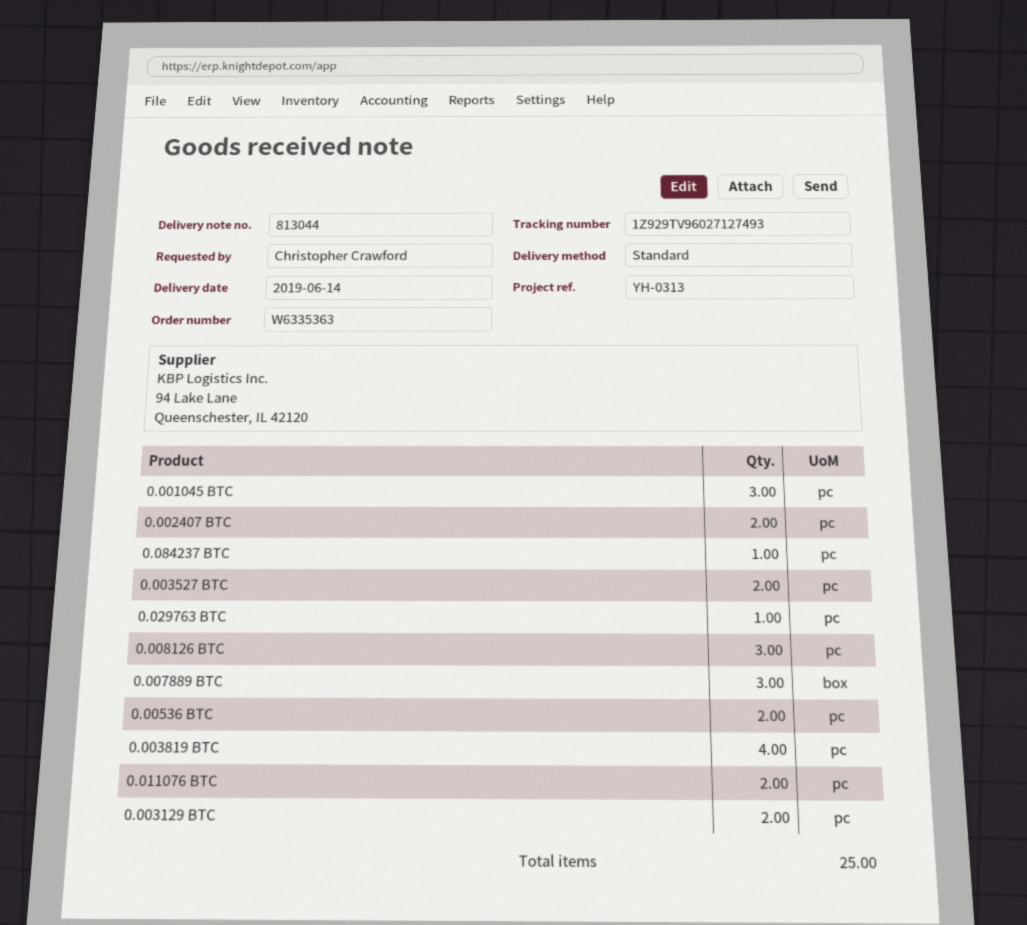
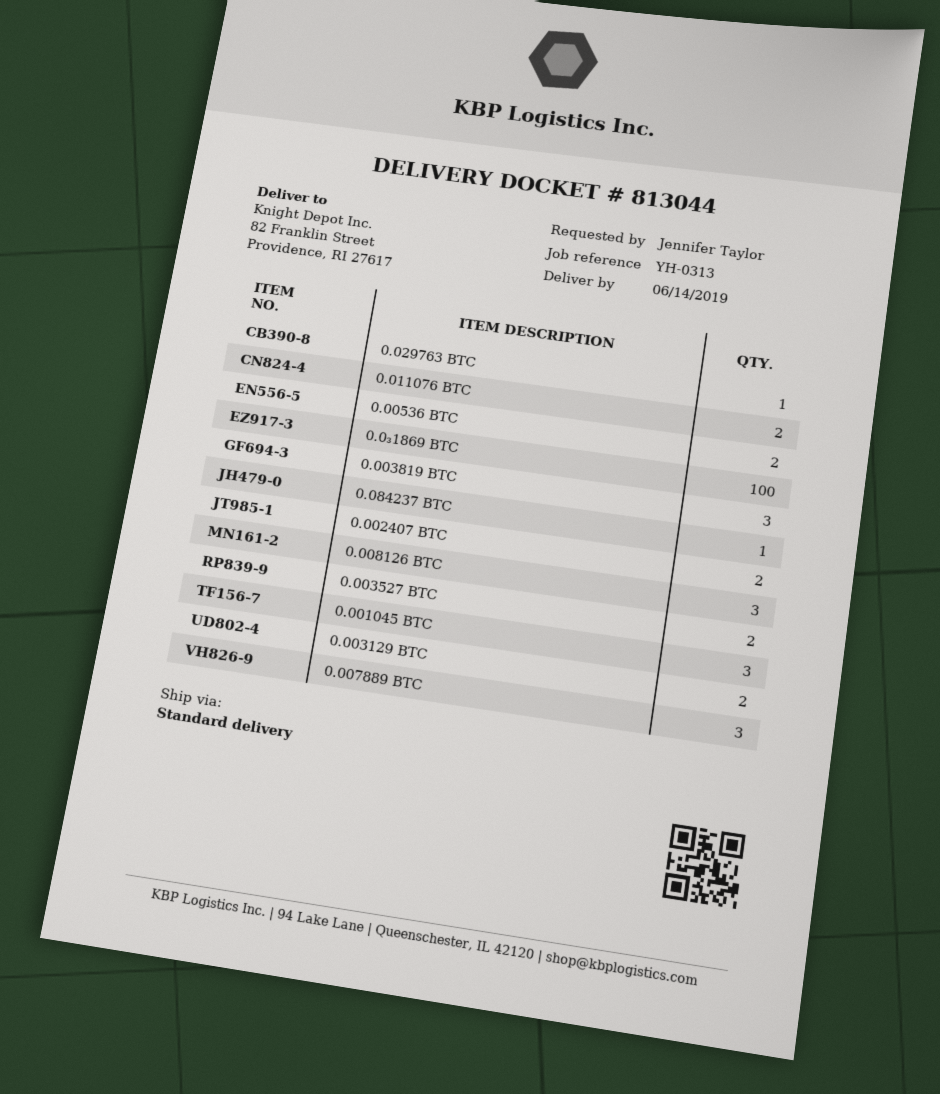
ordered by: Christopher Crawford -> Jennifer Taylor
0.003819 BTC: 4 -> 3
0.0₃1869 BTC: none -> 100

